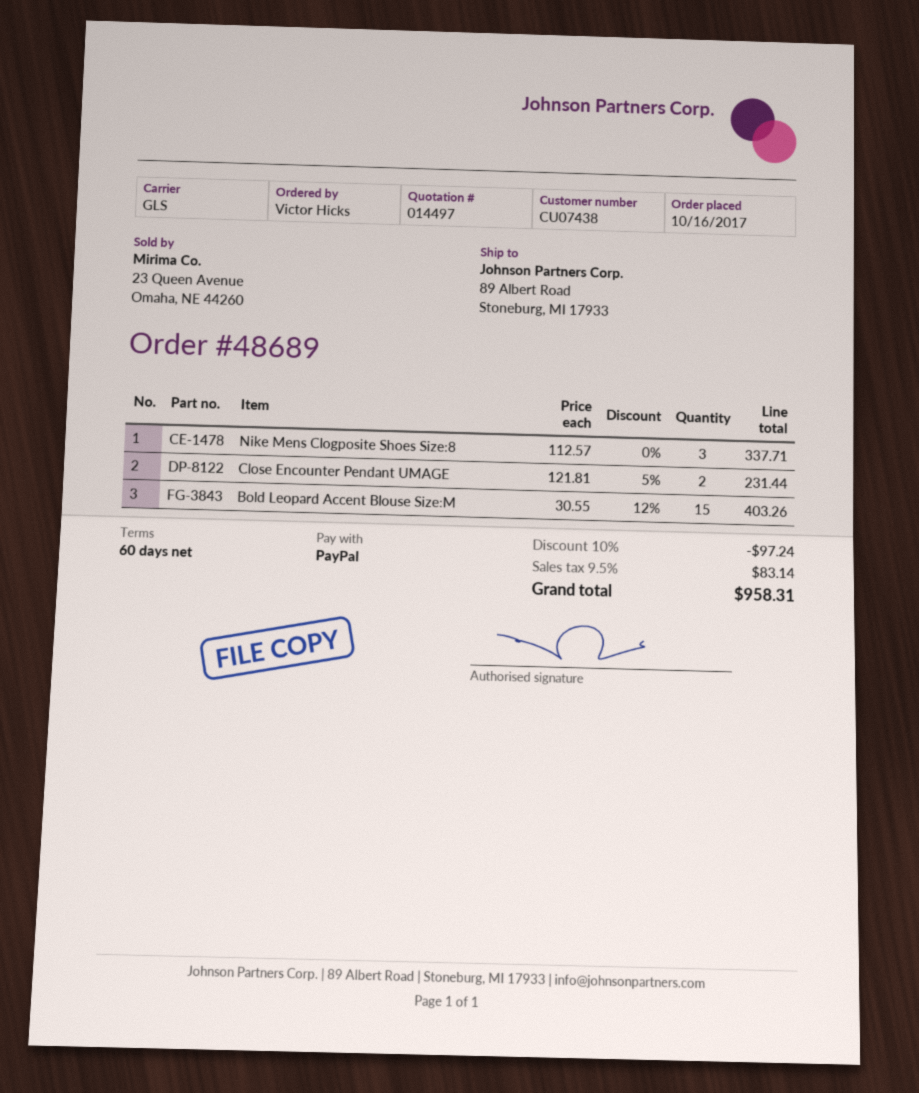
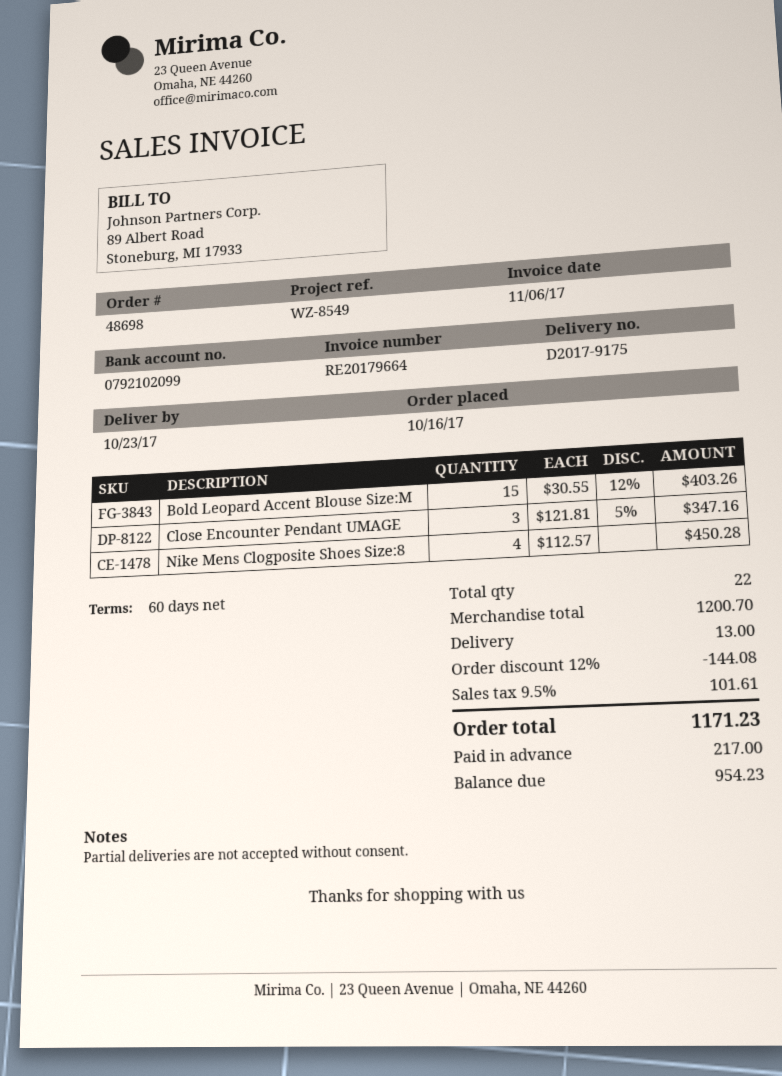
order number: 48689 -> 48698
Nike Mens Clogposite Shoes Size:8: 3 x 112.57 = 337.71 -> 4 x 112.57 = 450.28
Close Encounter Pendant UMAGE: 2 x 121.81 - 5% = 231.44 -> 3 x 121.81 - 5% = 347.16
discount: 10% = 97.24 -> 12% = 144.08
shipping: none -> 13.00
tax: 9.5% = 83.14 -> 9.5% = 101.61
total: 958.31 -> 1171.23

